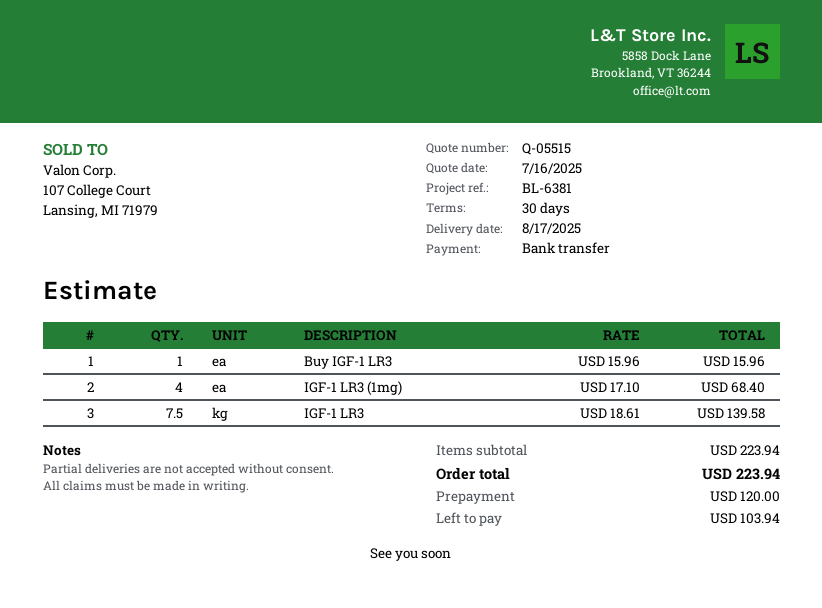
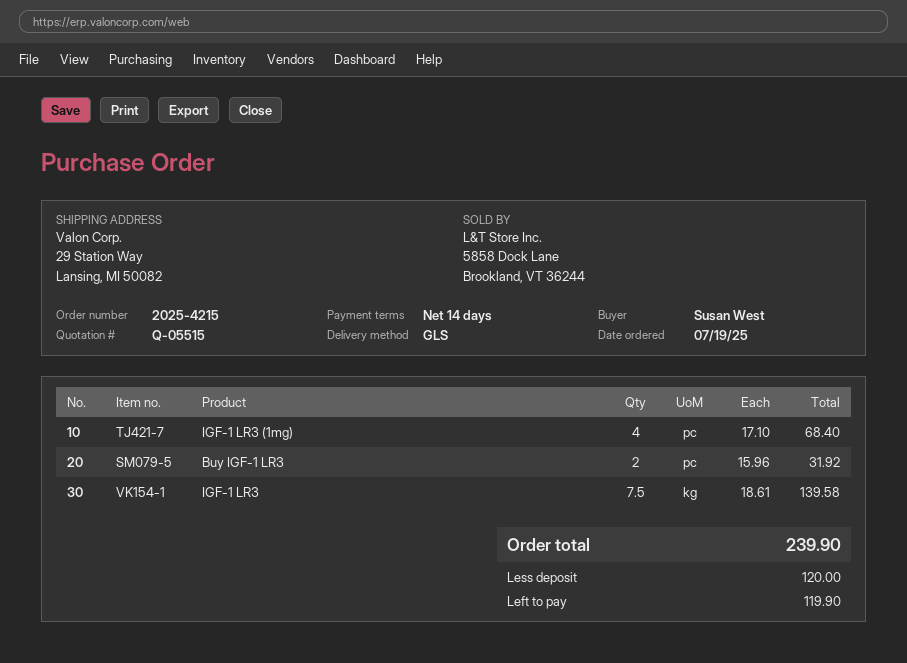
payment terms: 30 days -> 14 days
Buy IGF-1 LR3: 1 x 15.96 = 15.96 -> 2 x 15.96 = 31.92
total: 223.94 -> 239.90
balance: 103.94 -> 119.90

